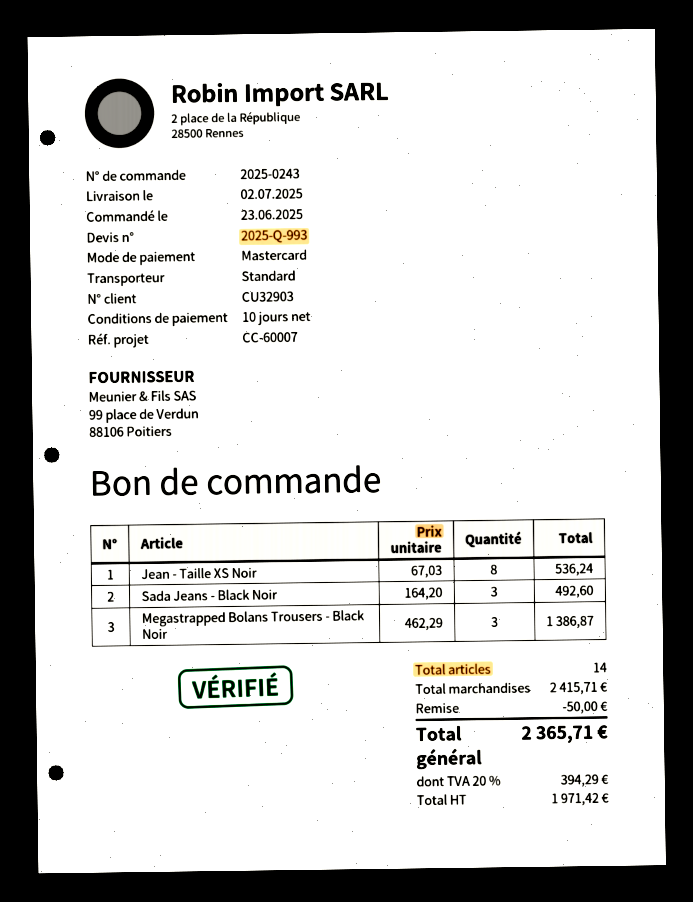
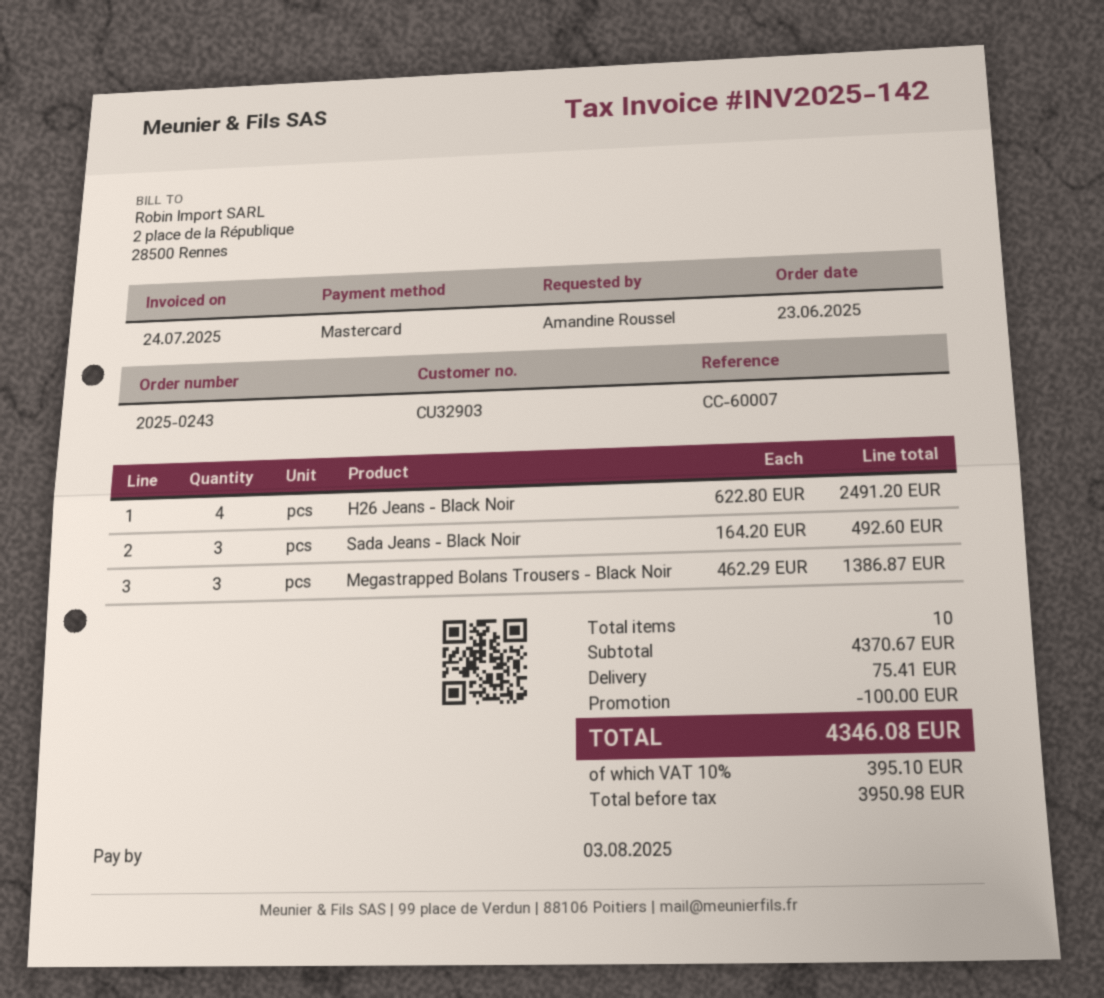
Jean - Taille XS Noir: 8 x 67.03 = 536.24 -> none
H26 Jeans - Black Noir: none -> 4 x 622.80 = 2491.20
total quantity: 14 -> 10
subtotal: 2415.71 -> 4370.67
discount: 50.00 -> 100.00
shipping: none -> 75.41
net: 1971.42 -> 3950.98
tax: 20% = 394.29 -> 10% = 395.10
total: 2365.71 -> 4346.08

